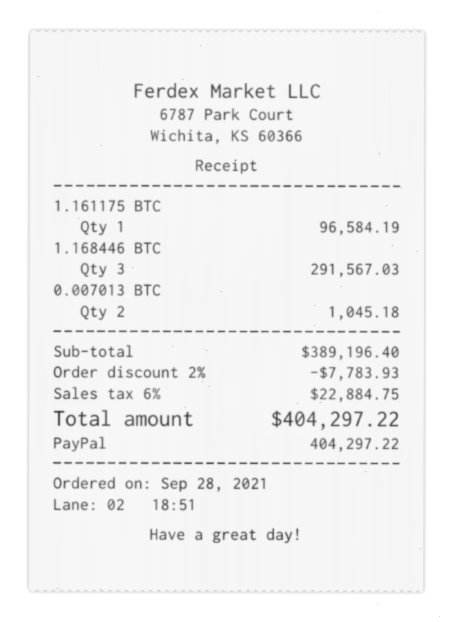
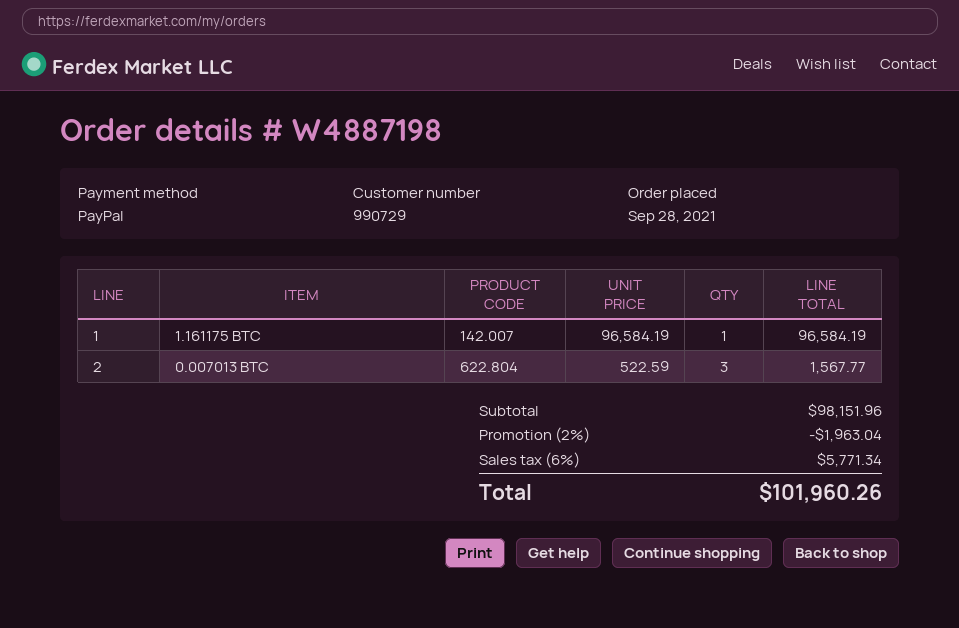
1.168446 BTC: 3 for 291567.03 -> none
0.007013 BTC: 2 for 1045.18 -> 3 for 1567.77
subtotal: 389196.40 -> 98151.96
discount: 2% = 7783.93 -> 2% = 1963.04
tax: 6% = 22884.75 -> 6% = 5771.34
total: 404297.22 -> 101960.26

